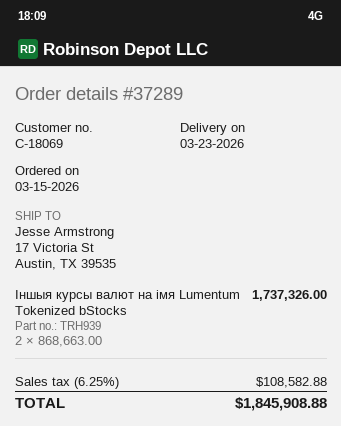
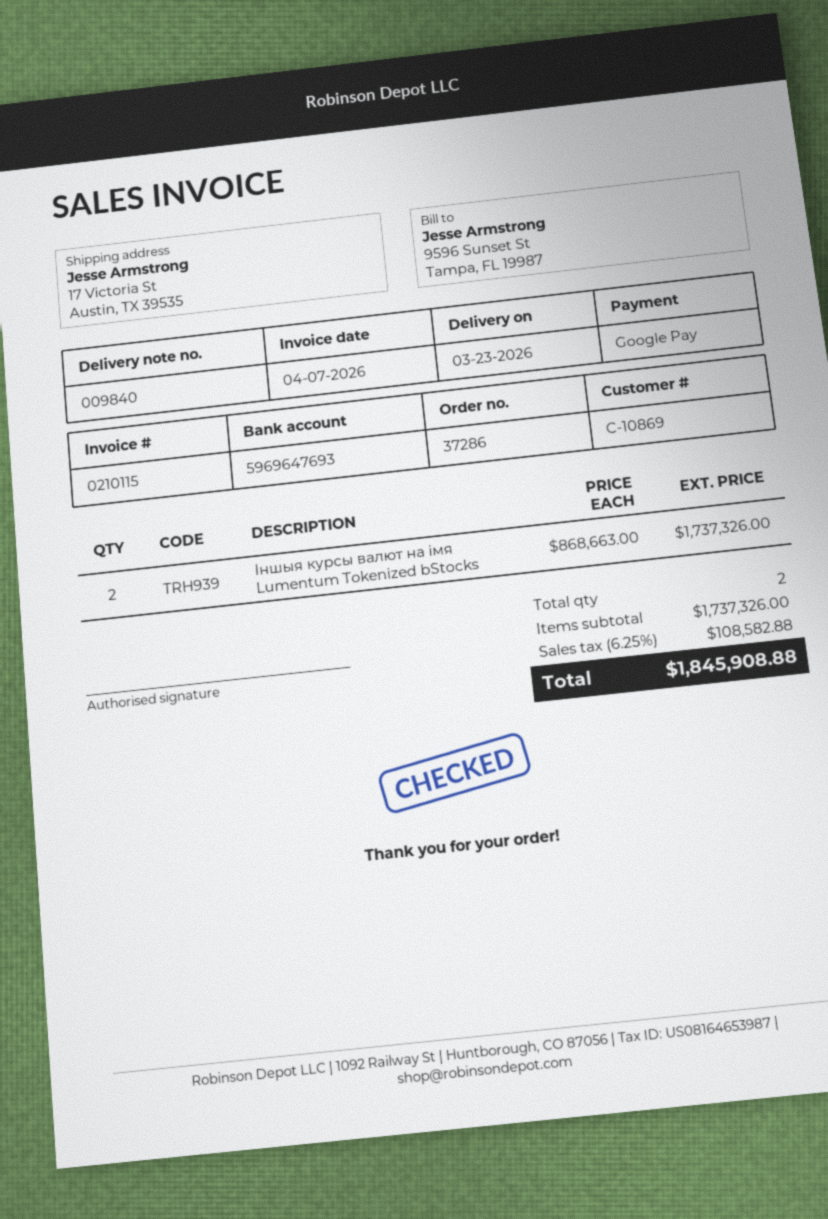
order number: 37289 -> 37286
customer number: C-18069 -> C-10869

